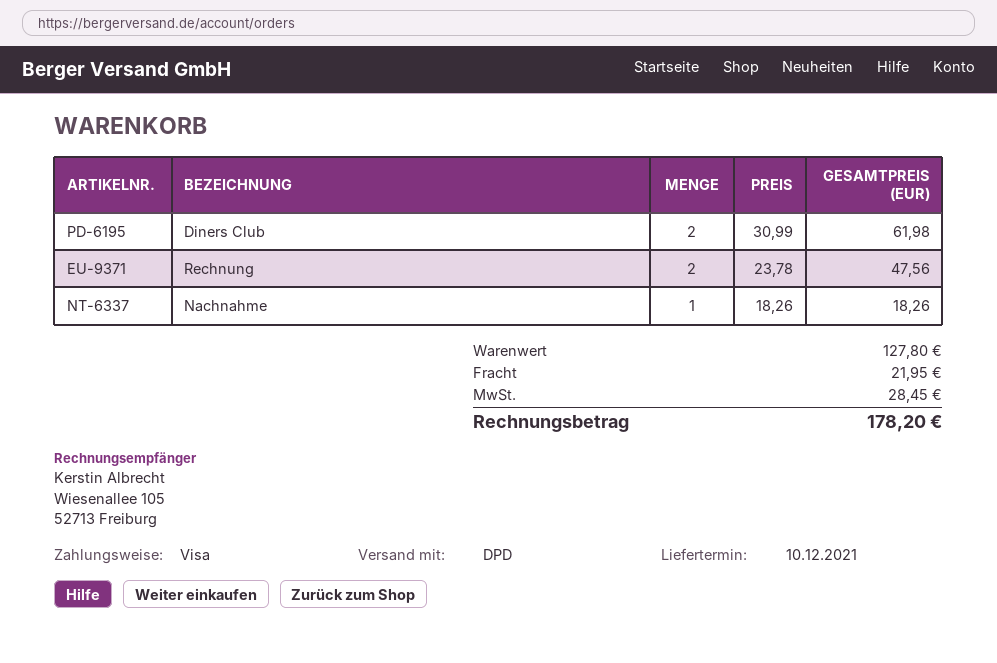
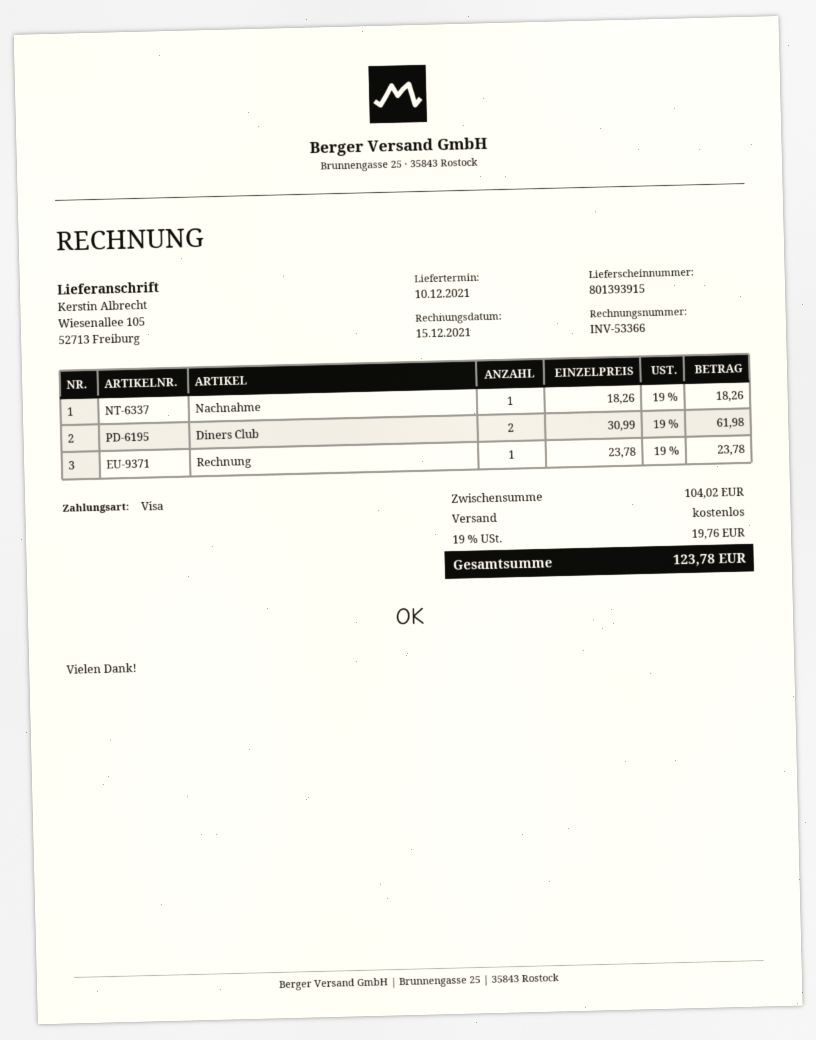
Rechnung: 2 x 23.78 = 47.56 -> 1 x 23.78 = 23.78
subtotal: 127.80 -> 104.02
shipping: 21.95 -> 0.00
tax: 28.45 -> 19.76
total: 178.20 -> 123.78

